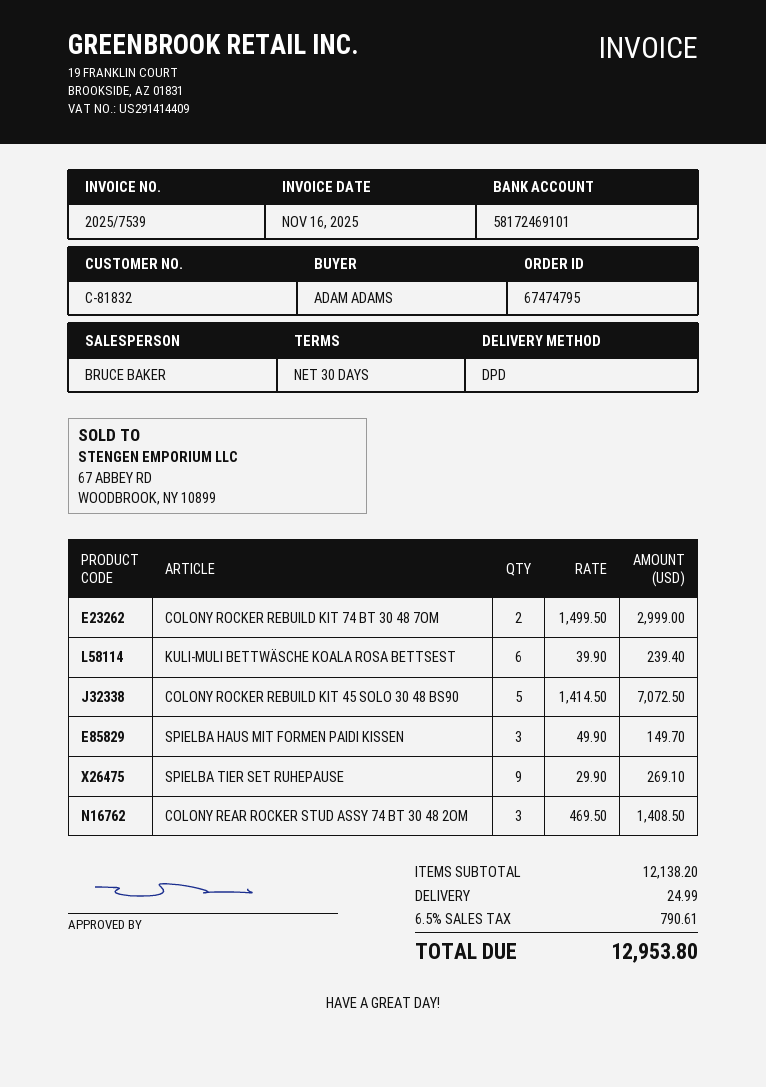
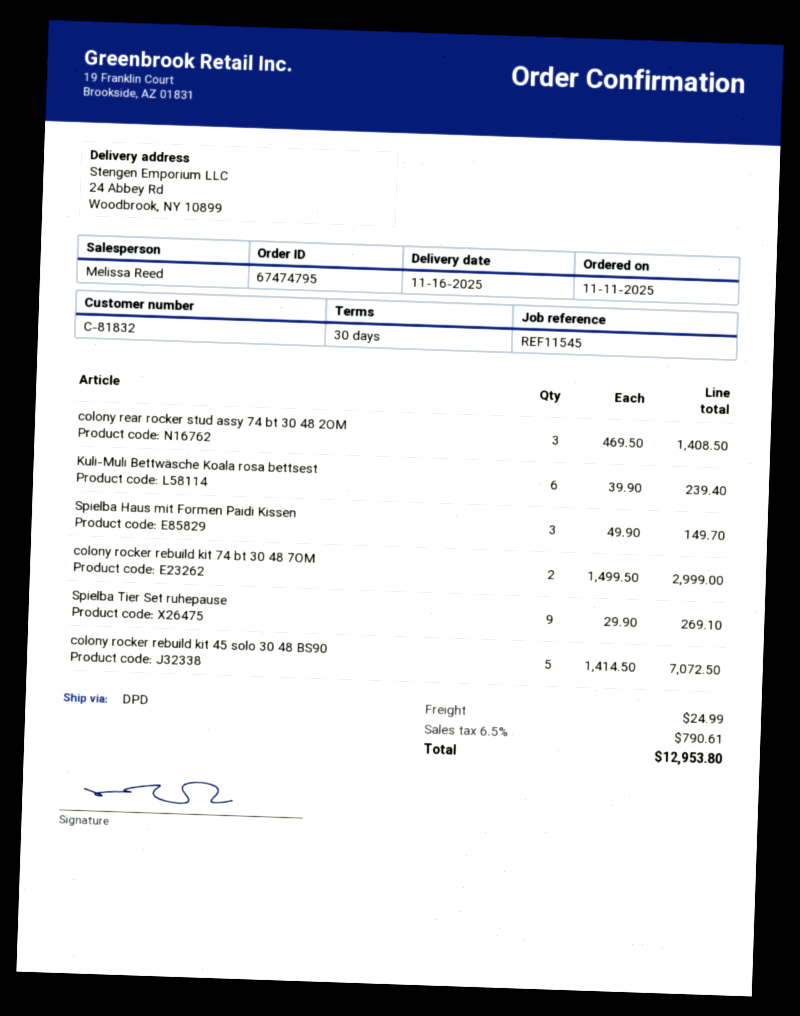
sales rep: BRUCE BAKER -> Melissa Reed

